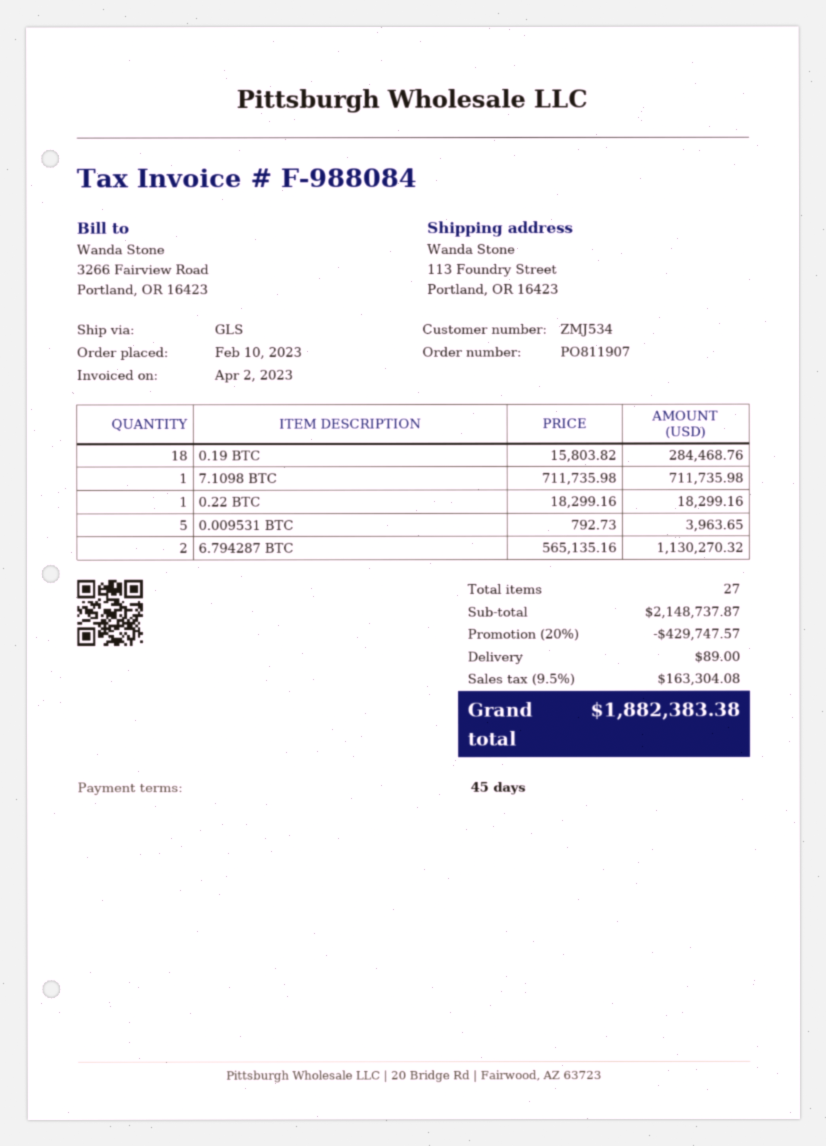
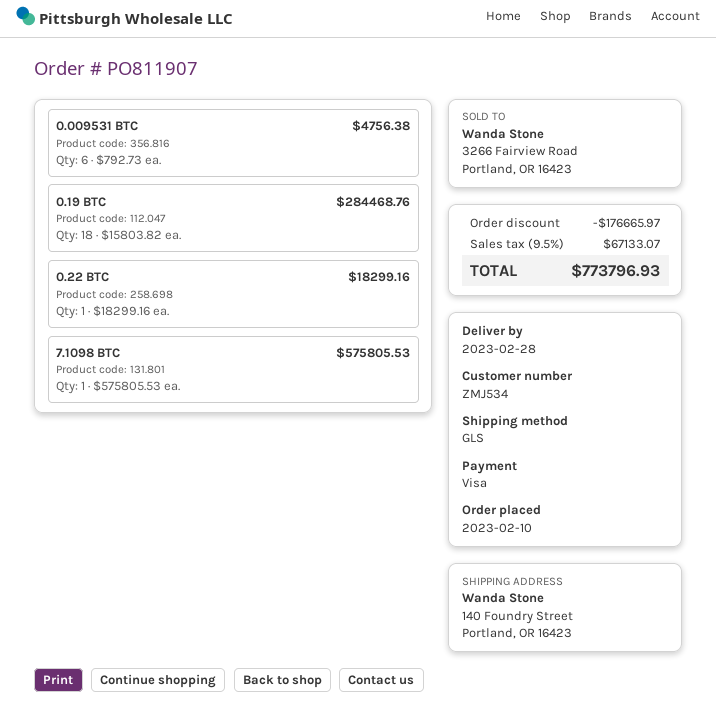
ship to: 113 Foundry Street, Portland, OR 16423 -> 140 Foundry Street, Portland, OR 16423
7.1098 BTC: 1 x 711735.98 = 711735.98 -> 1 x 575805.53 = 575805.53
0.009531 BTC: 5 x 792.73 = 3963.65 -> 6 x 792.73 = 4756.38
6.794287 BTC: 2 x 565135.16 = 1130270.32 -> none
discount: 429747.57 -> 176665.97
shipping: 89.00 -> none
tax: 9.5% = 163304.08 -> 9.5% = 67133.07
total: 1882383.38 -> 773796.93

